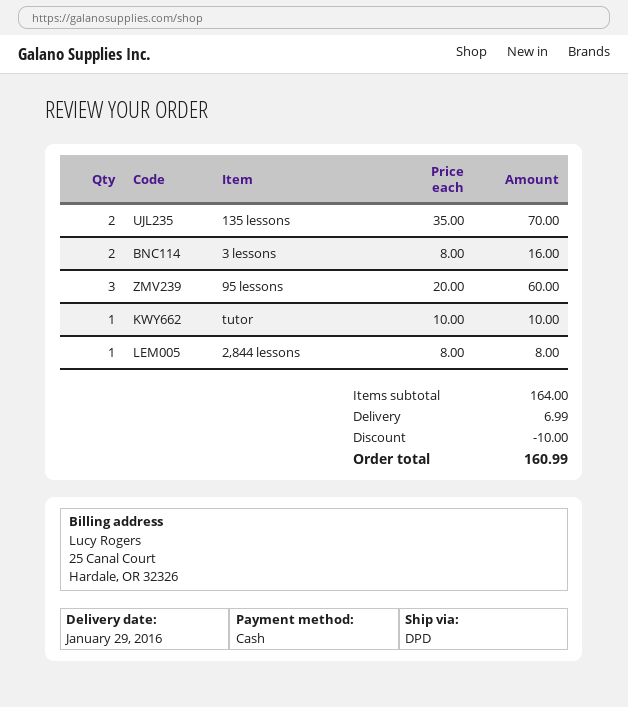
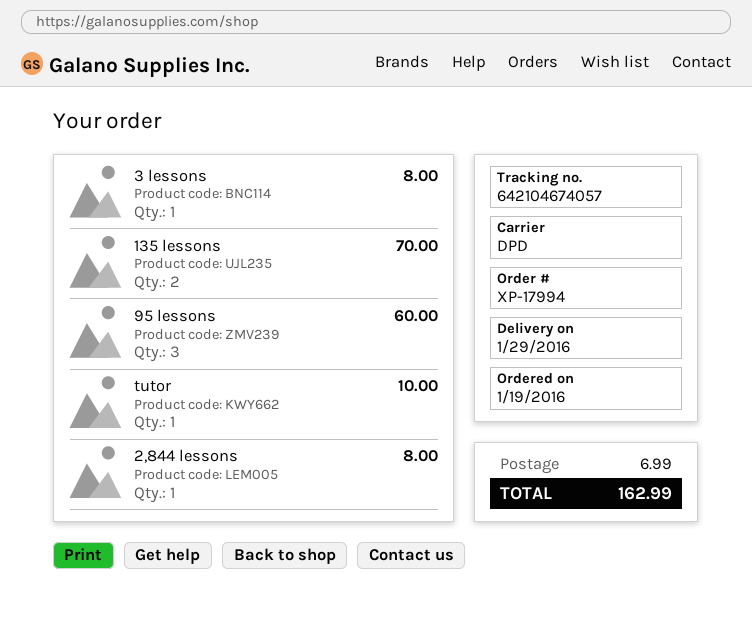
3 lessons: 2 for 16.00 -> 1 for 8.00
discount: 10.00 -> none
total: 160.99 -> 162.99

